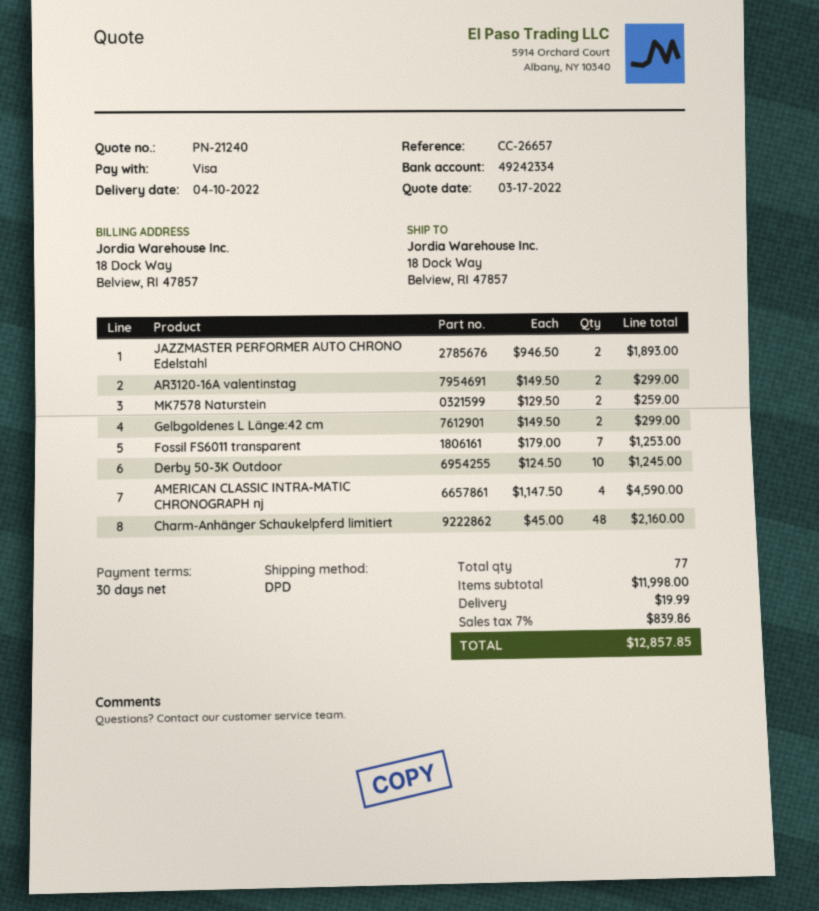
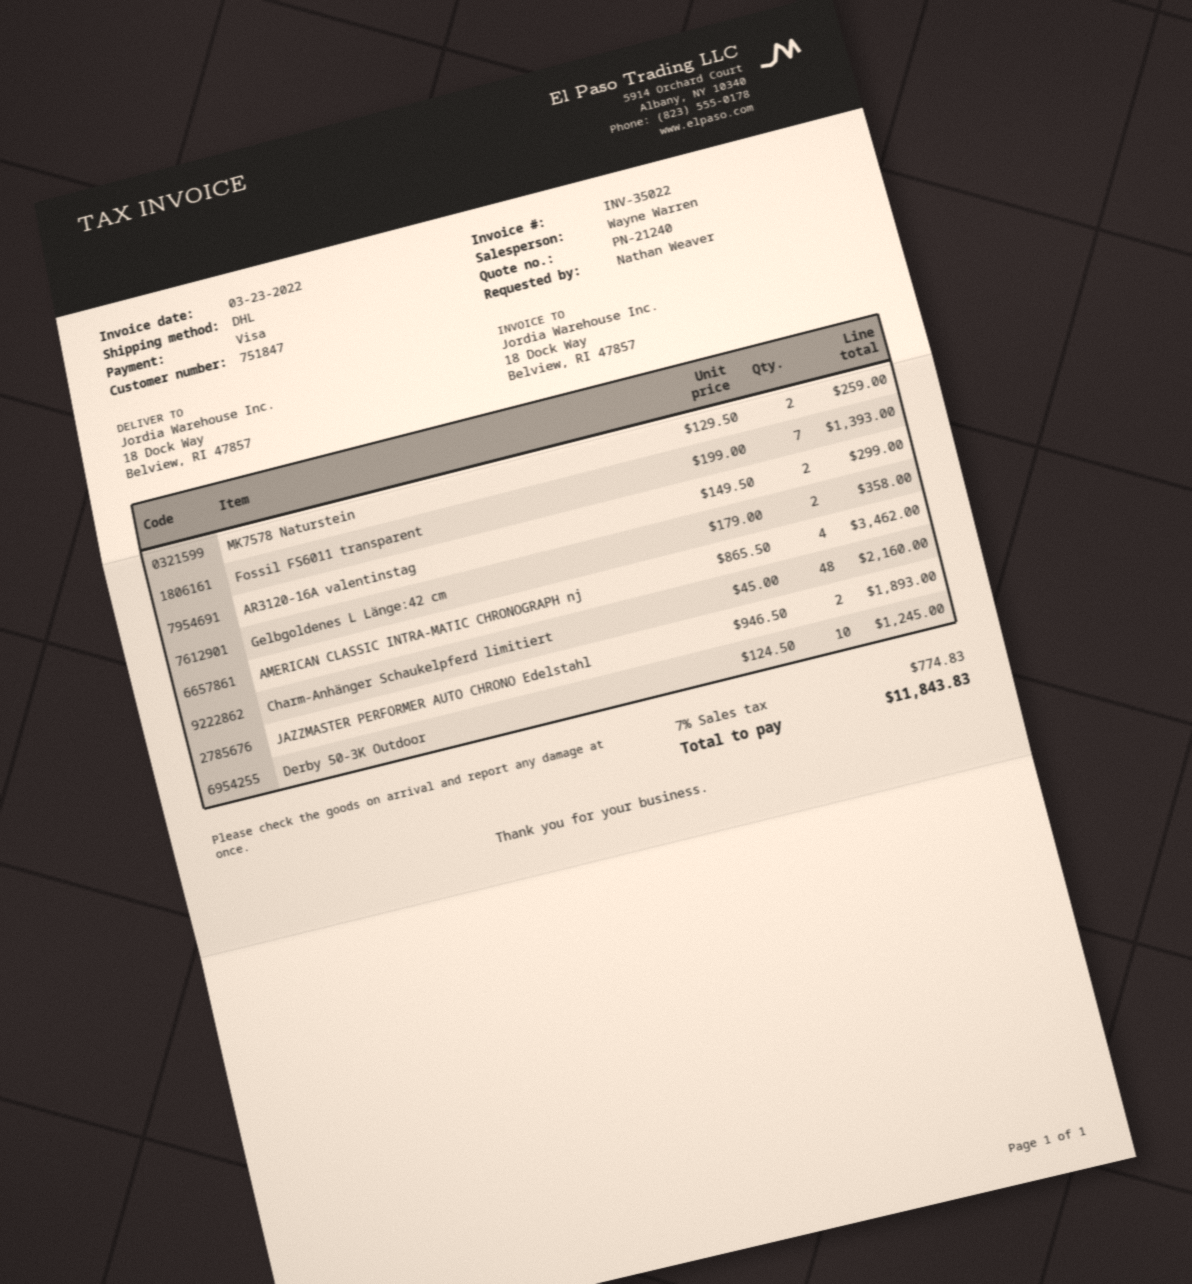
shipping method: DPD -> DHL
Gelbgoldenes L Länge:42 cm: 2 x 149.50 = 299.00 -> 2 x 179.00 = 358.00
Fossil FS6011 transparent: 7 x 179.00 = 1253.00 -> 7 x 199.00 = 1393.00
AMERICAN CLASSIC INTRA-MATIC CHRONOGRAPH nj: 4 x 1147.50 = 4590.00 -> 4 x 865.50 = 3462.00
shipping: 19.99 -> none
tax: 7% = 839.86 -> 7% = 774.83
total: 12857.85 -> 11843.83

